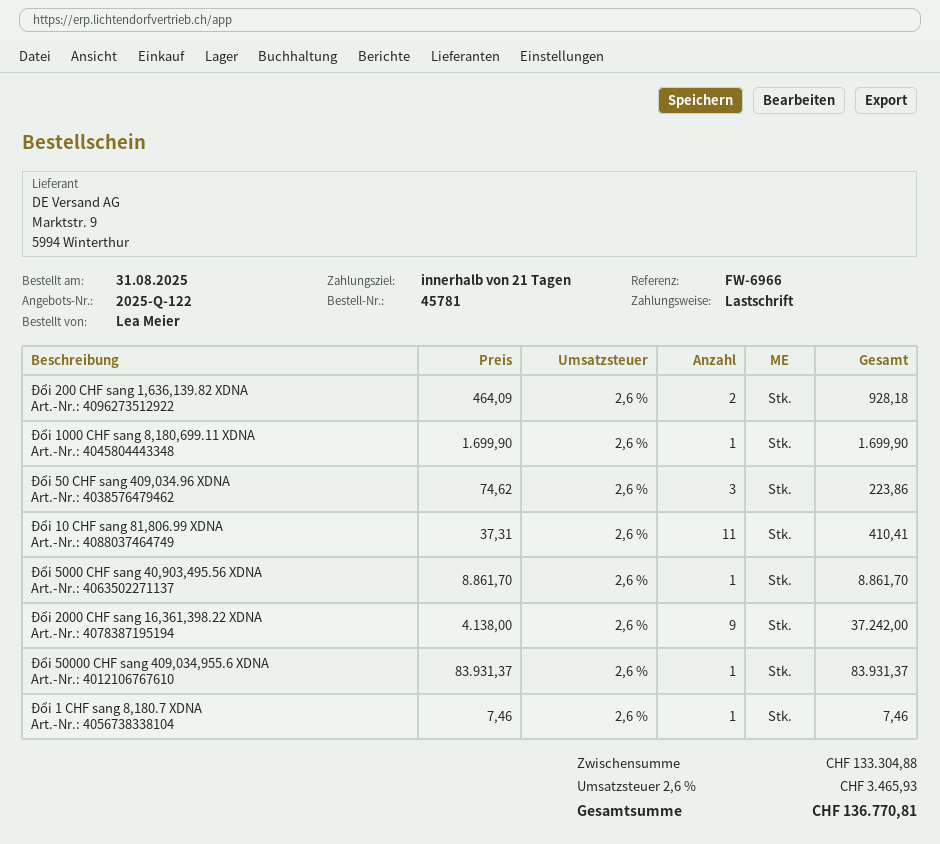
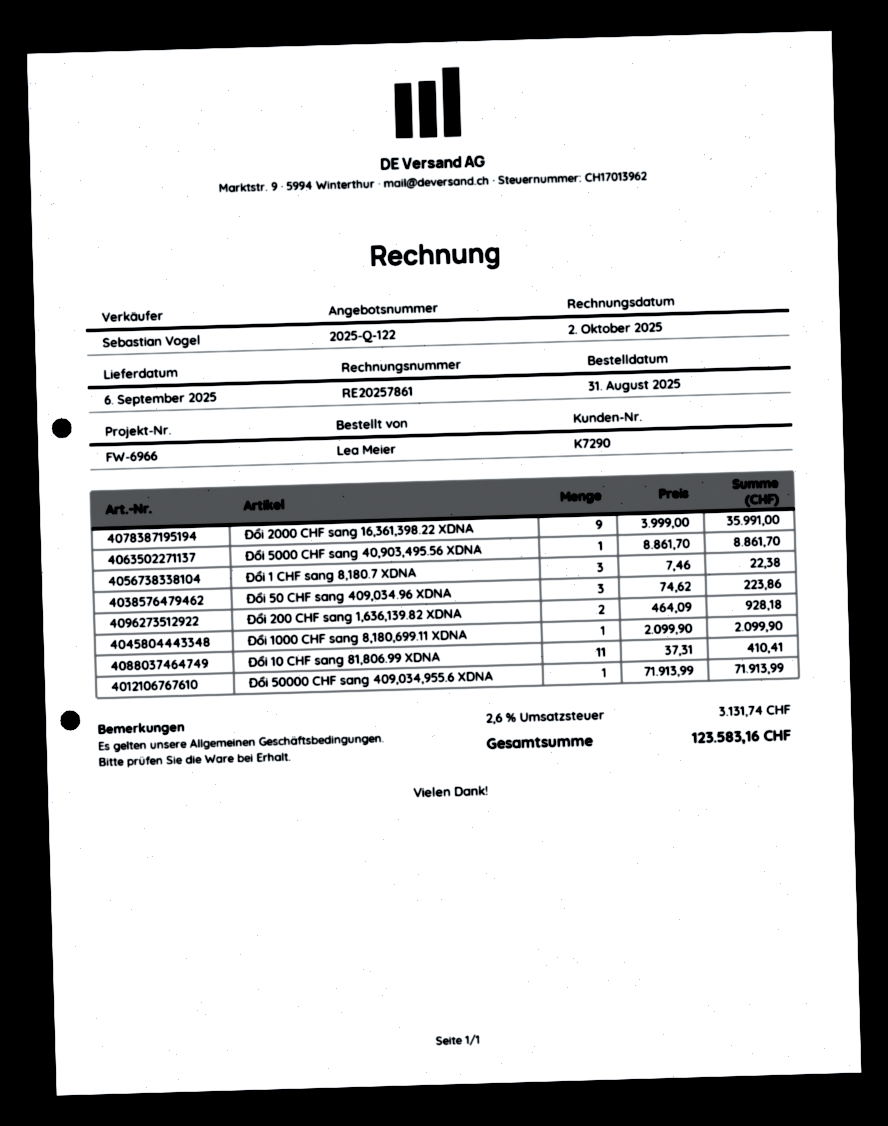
Đổi 1000 CHF sang 8,180,699.11 XDNA: 1 x 1699.90 = 1699.90 -> 1 x 2099.90 = 2099.90
Đổi 2000 CHF sang 16,361,398.22 XDNA: 9 x 4138.00 = 37242.00 -> 9 x 3999.00 = 35991.00
Đổi 50000 CHF sang 409,034,955.6 XDNA: 1 x 83931.37 = 83931.37 -> 1 x 71913.99 = 71913.99
Đổi 1 CHF sang 8,180.7 XDNA: 1 x 7.46 = 7.46 -> 3 x 7.46 = 22.38
tax: 2.6% = 3465.93 -> 2.6% = 3131.74
total: 136770.81 -> 123583.16

